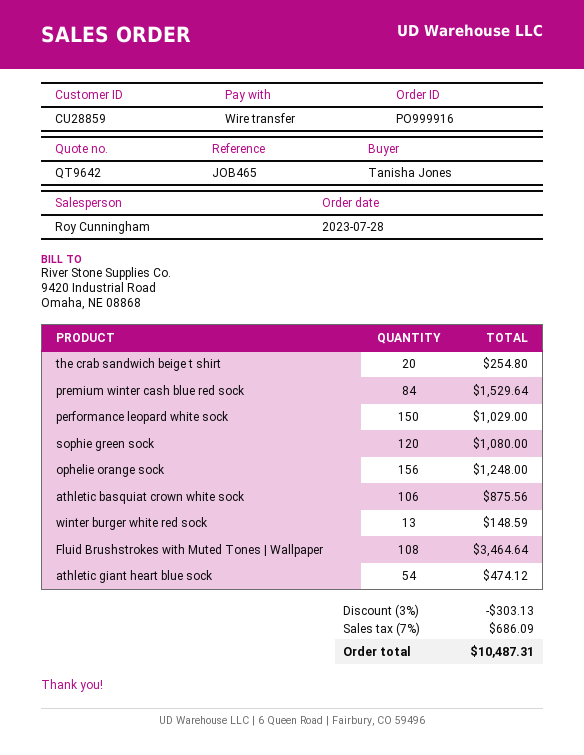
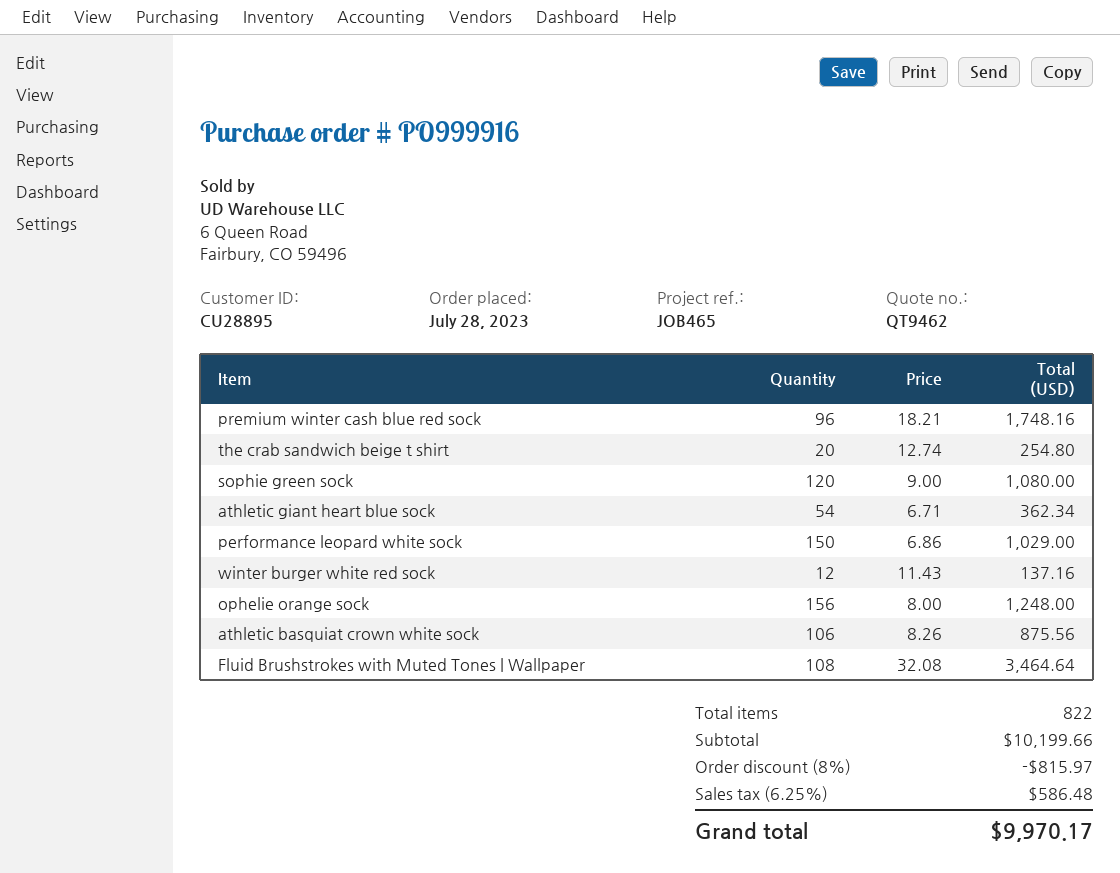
quote number: QT9642 -> QT9462
customer number: CU28859 -> CU28895
premium winter cash blue red sock: 84 for 1529.64 -> 96 for 1748.16
winter burger white red sock: 13 for 148.59 -> 12 for 137.16
athletic giant heart blue sock: 54 for 474.12 -> 54 for 362.34
discount: 3% = 303.13 -> 8% = 815.97
tax: 7% = 686.09 -> 6.25% = 586.48
total: 10487.31 -> 9970.17

